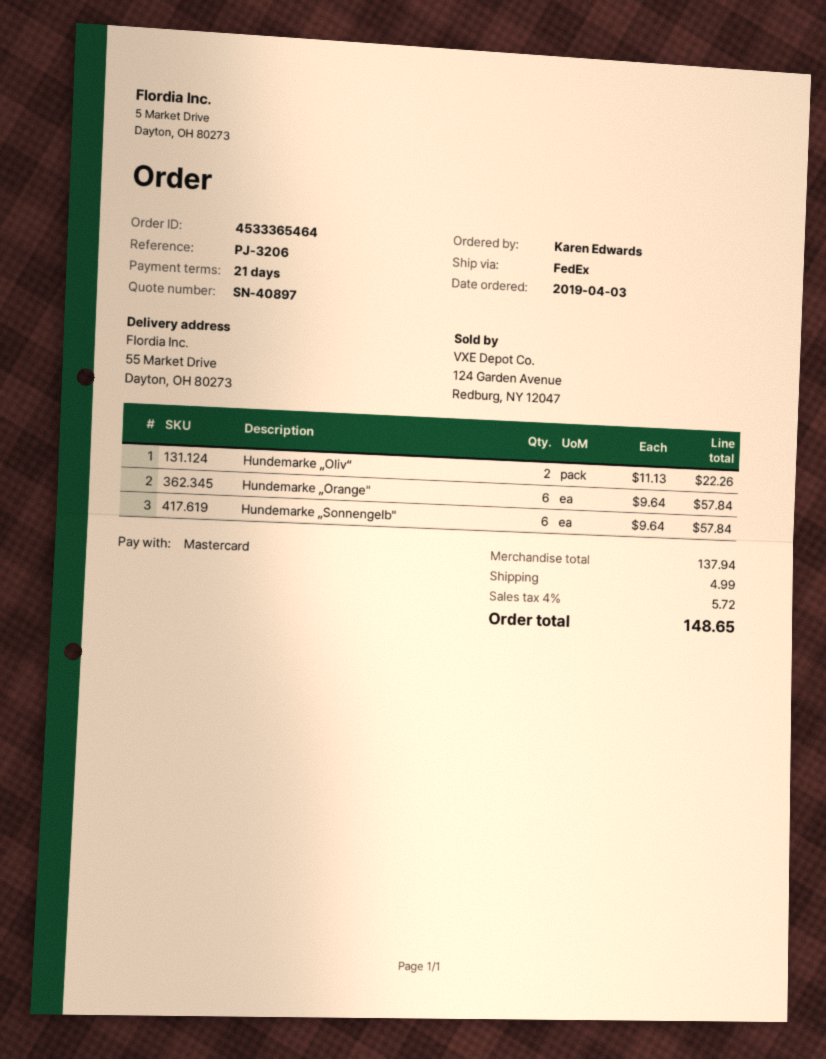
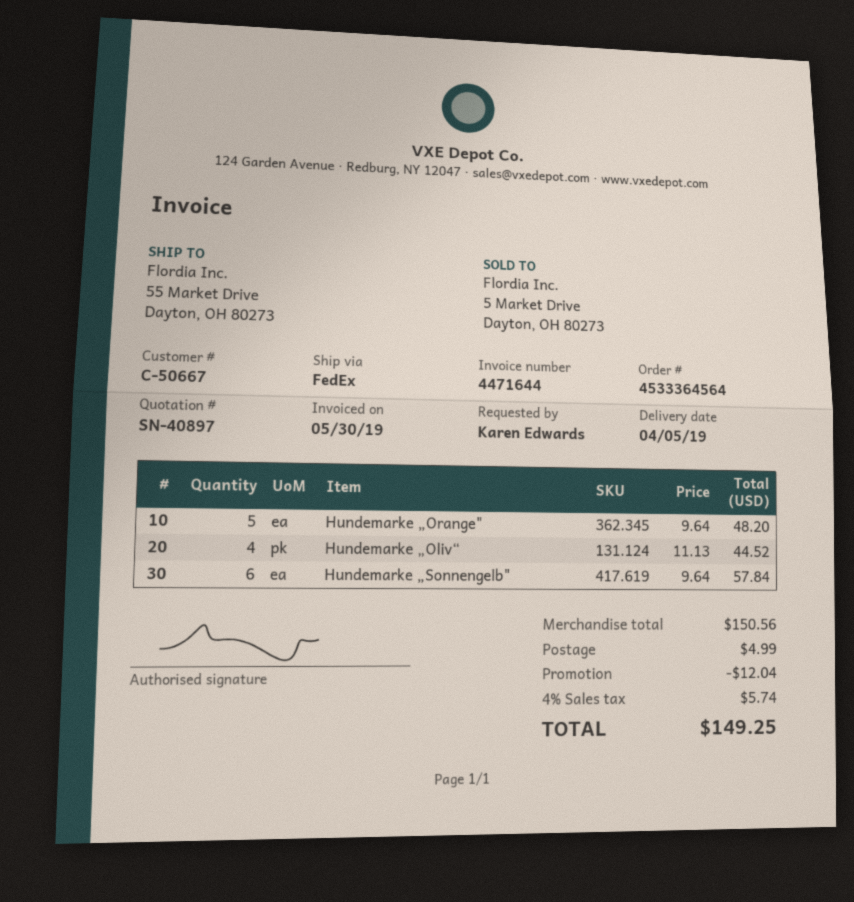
order number: 4533365464 -> 4533364564
Hundemarke „Oliv“: 2 x 11.13 = 22.26 -> 4 x 11.13 = 44.52
Hundemarke „Orange": 6 x 9.64 = 57.84 -> 5 x 9.64 = 48.20
subtotal: 137.94 -> 150.56
discount: none -> 12.04
tax: 4% = 5.72 -> 4% = 5.74
total: 148.65 -> 149.25

